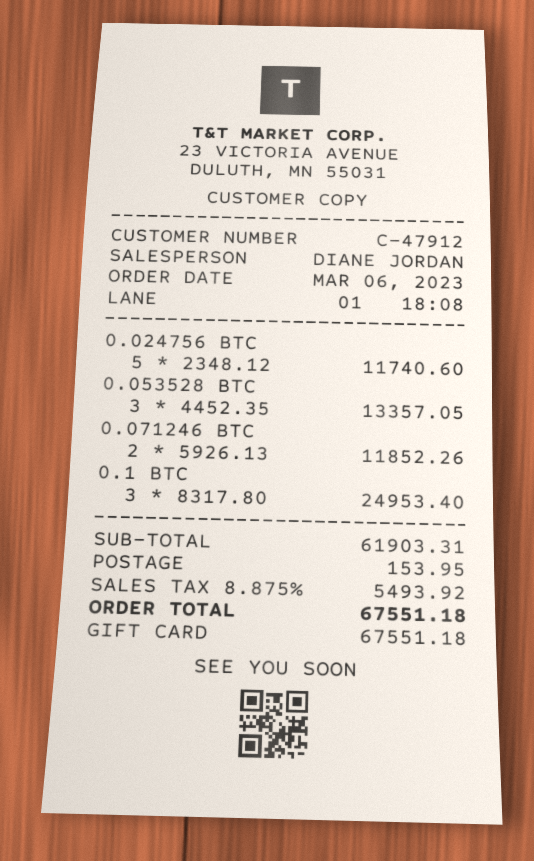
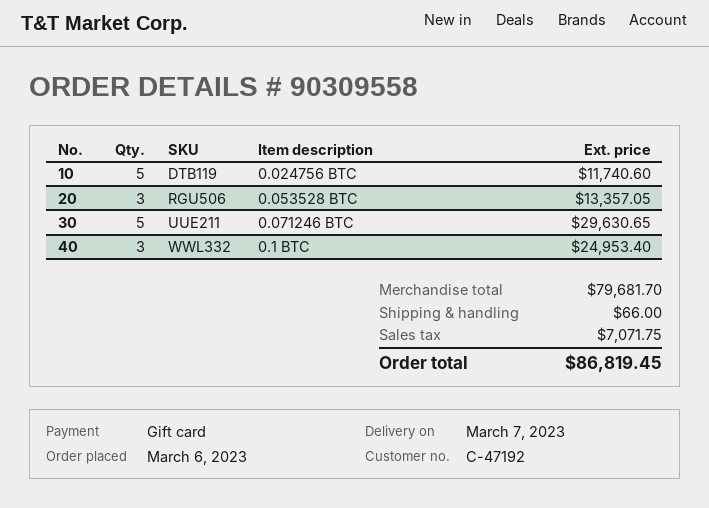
customer number: C-47912 -> C-47192
0.071246 BTC: 2 for 11852.26 -> 5 for 29630.65
subtotal: 61903.31 -> 79681.70
shipping: 153.95 -> 66.00
tax: 5493.92 -> 7071.75
total: 67551.18 -> 86819.45

